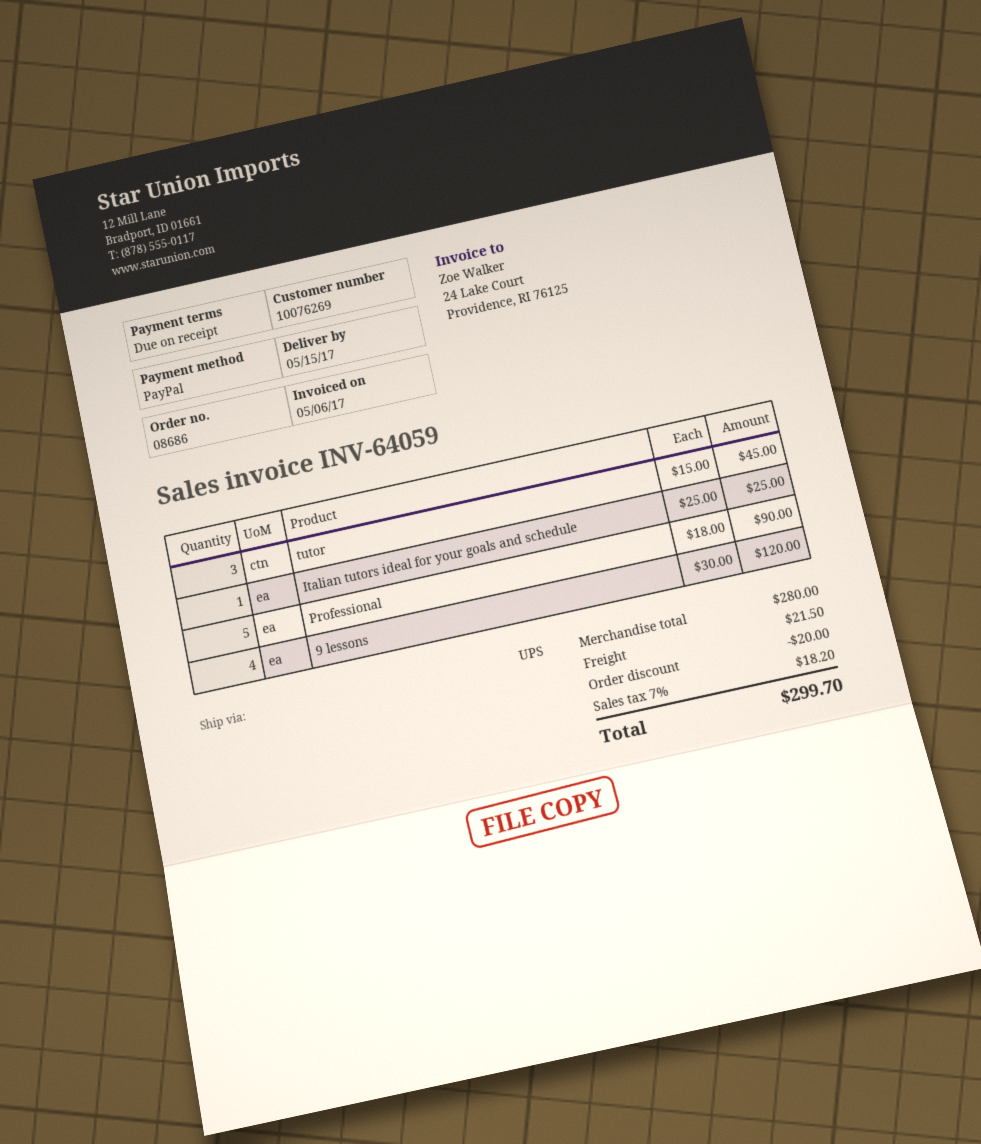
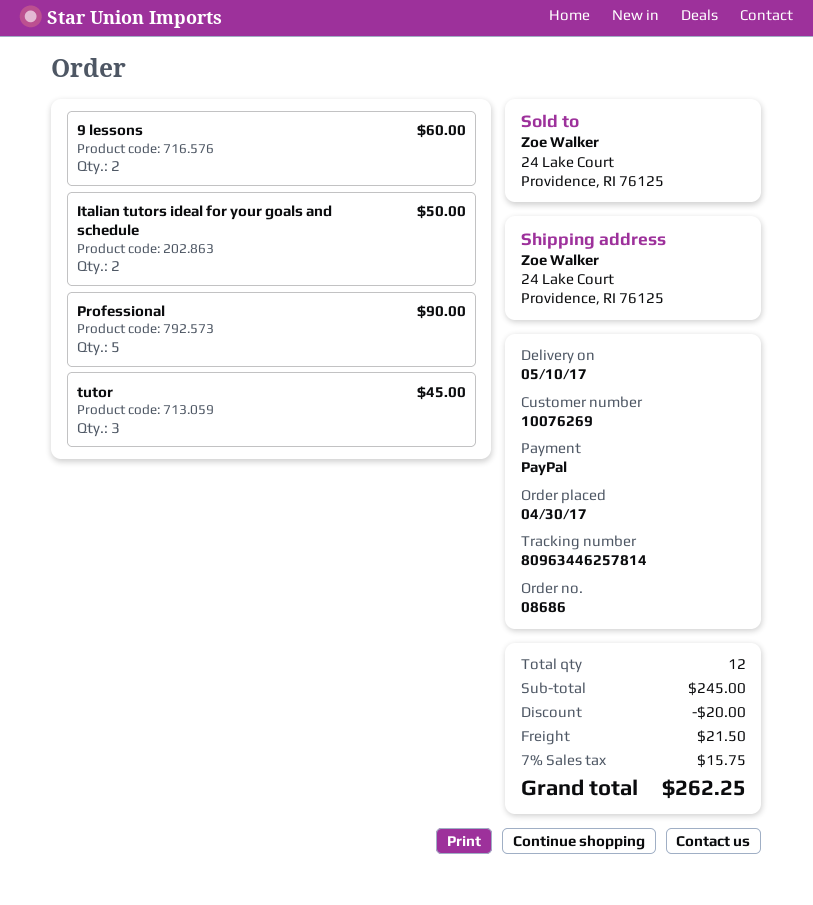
delivery date: 2017-05-15 -> 2017-05-10
Italian tutors ideal for your goals and schedule: 1 for 25.00 -> 2 for 50.00
9 lessons: 4 for 120.00 -> 2 for 60.00
subtotal: 280.00 -> 245.00
tax: 7% = 18.20 -> 7% = 15.75
total: 299.70 -> 262.25

